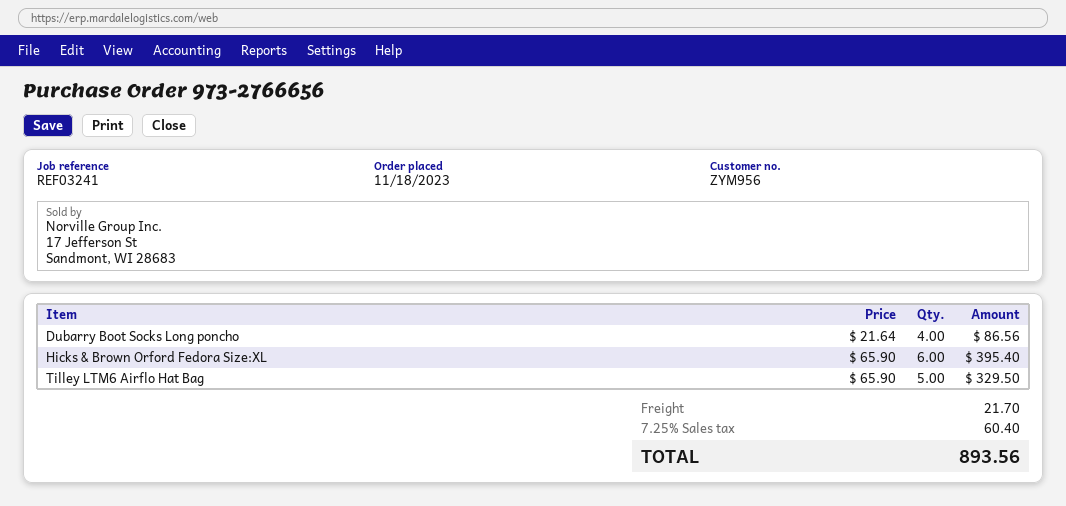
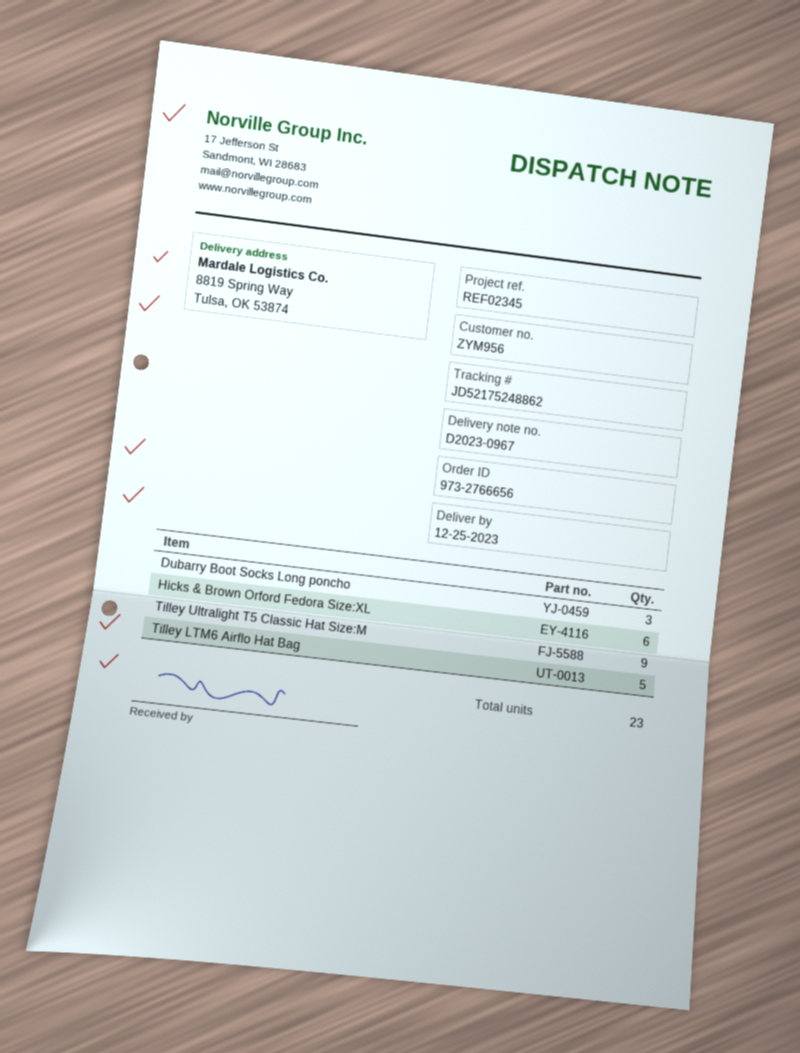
reference: REF03241 -> REF02345
Dubarry Boot Socks Long poncho: 4 -> 3
Tilley Ultralight T5 Classic Hat Size:M: none -> 9

